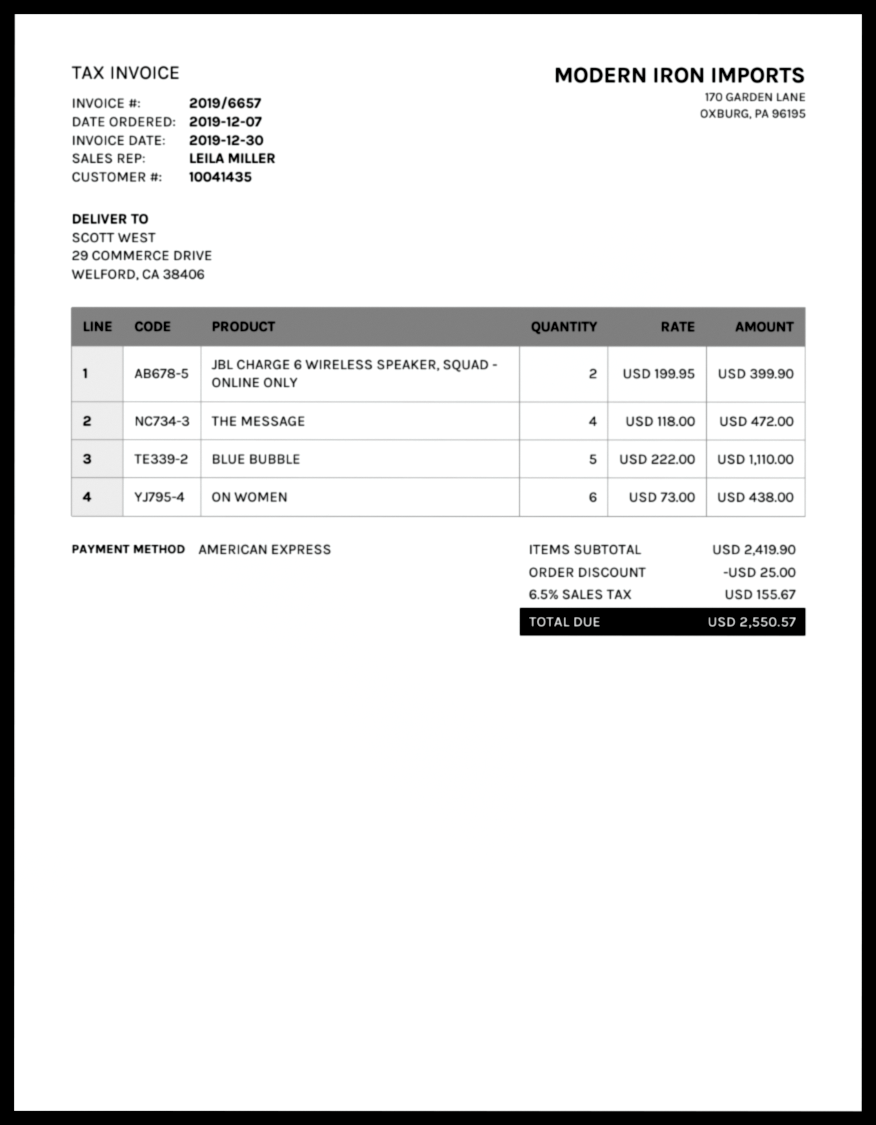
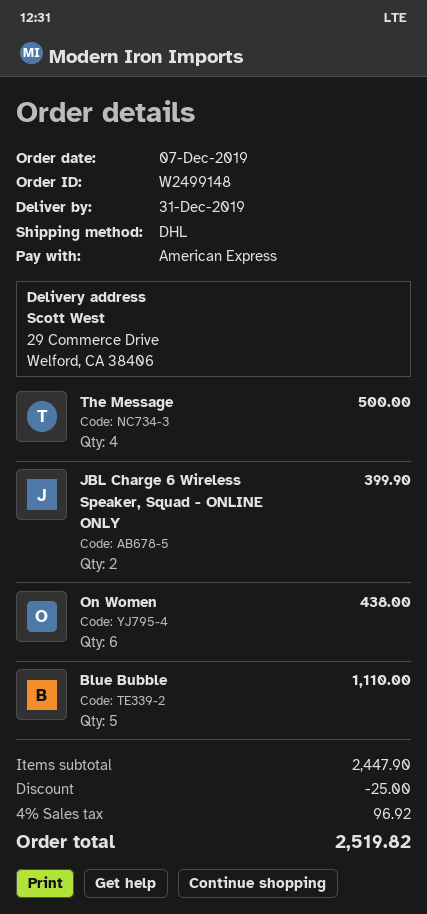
THE MESSAGE: 4 for 472.00 -> 4 for 500.00
subtotal: 2419.90 -> 2447.90
tax: 6.5% = 155.67 -> 4% = 96.92
total: 2550.57 -> 2519.82

